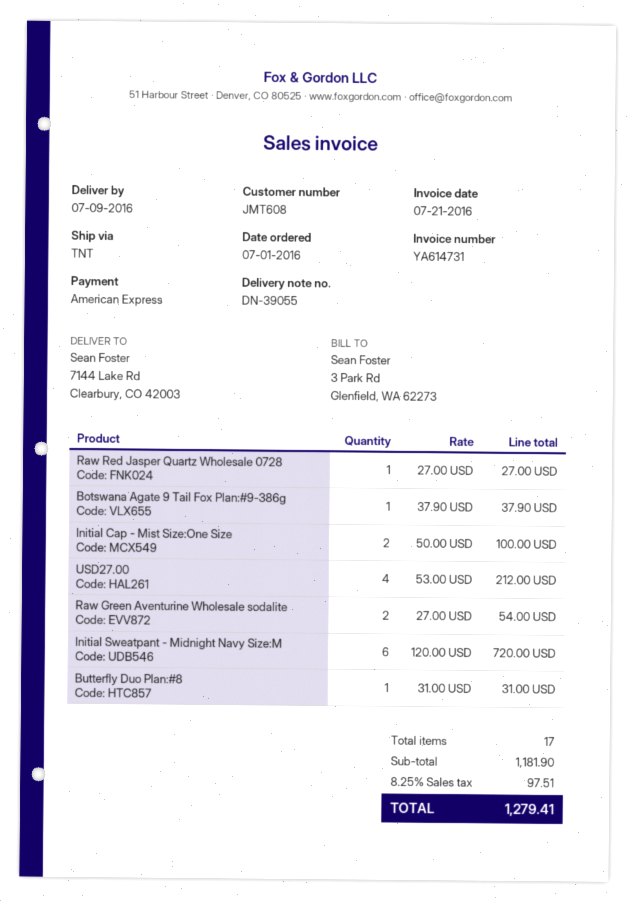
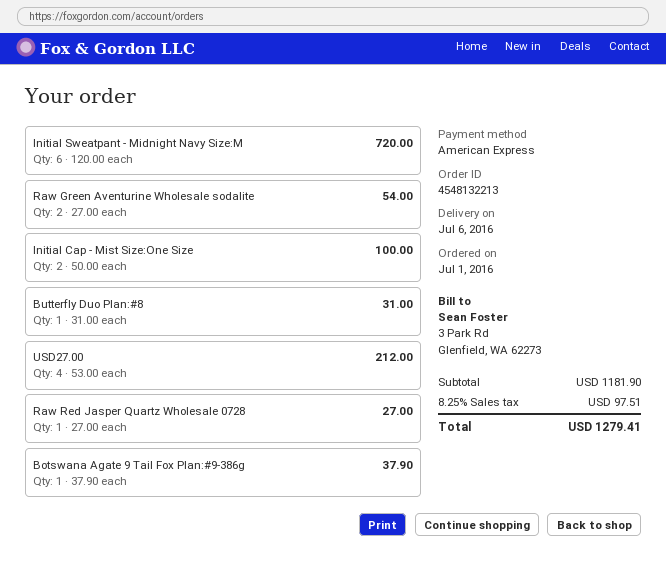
delivery date: 2016-07-09 -> 2016-07-06

